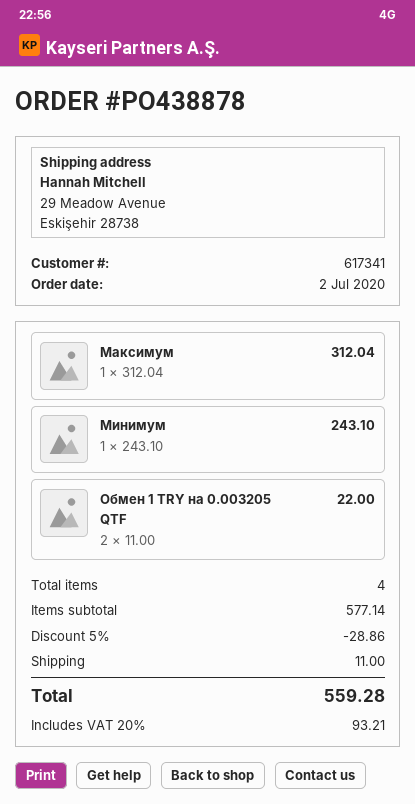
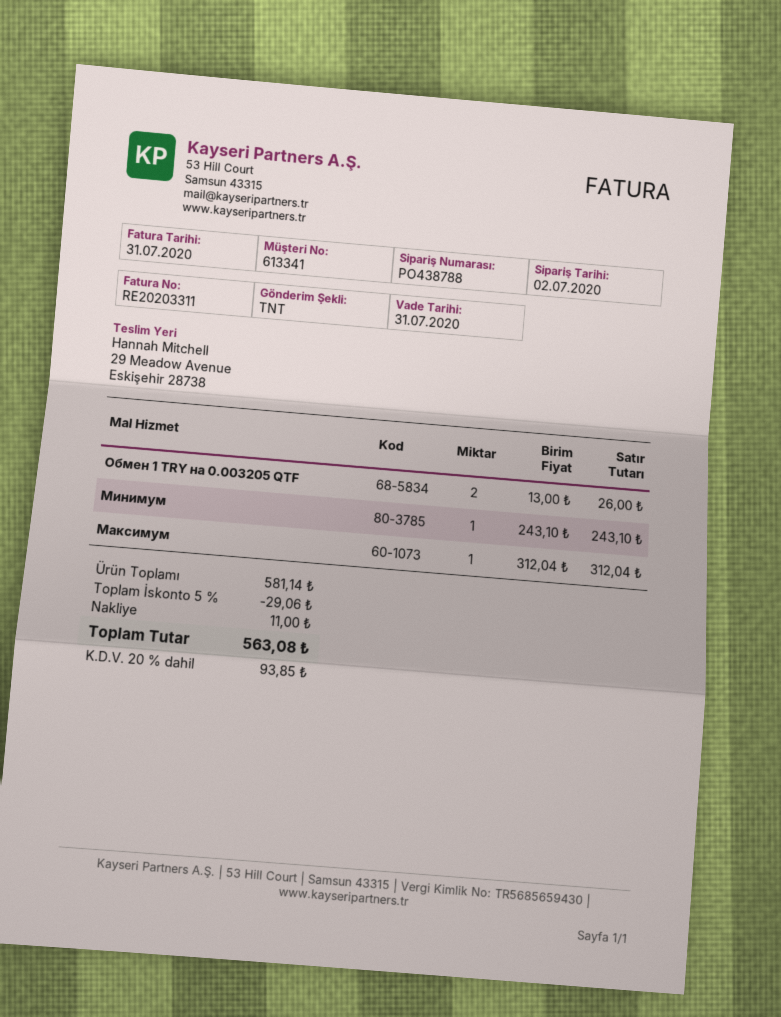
order number: PO438878 -> PO438788
customer number: 617341 -> 613341
Обмен 1 TRY на 0.003205 QTF: 2 x 11.00 = 22.00 -> 2 x 13.00 = 26.00
subtotal: 577.14 -> 581.14
discount: 5% = 28.86 -> 5% = 29.06
tax: 20% = 93.21 -> 20% = 93.85
total: 559.28 -> 563.08

